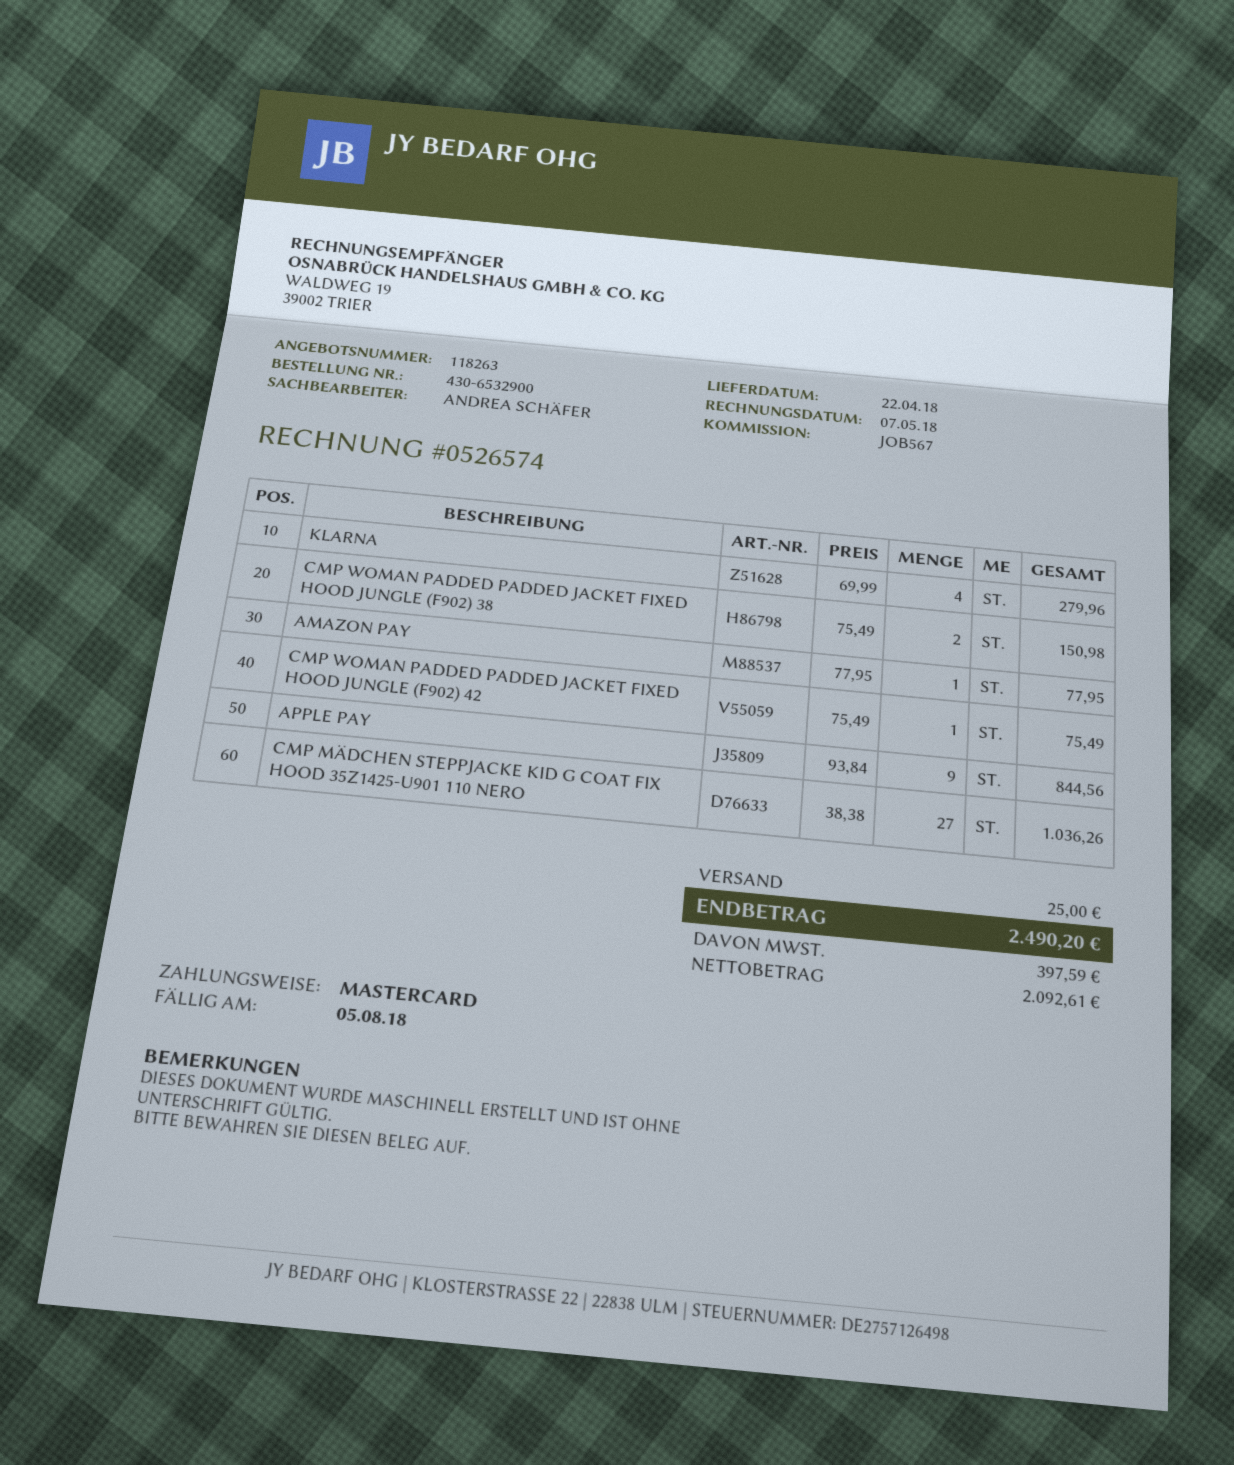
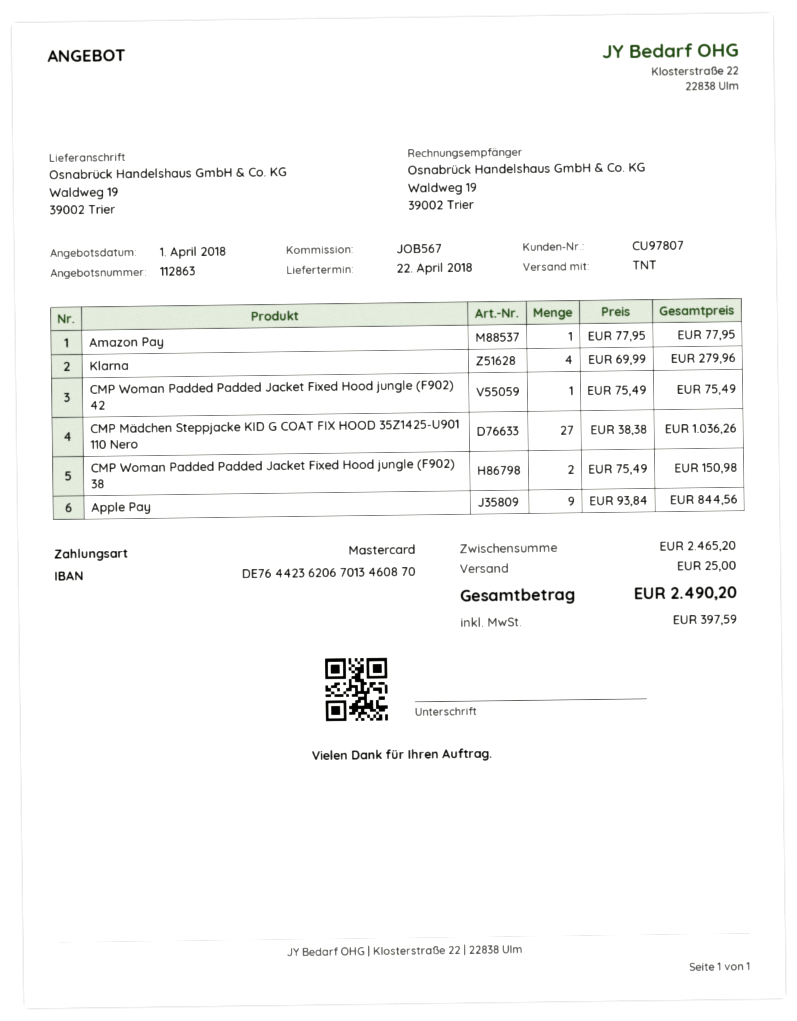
quote number: 118263 -> 112863

